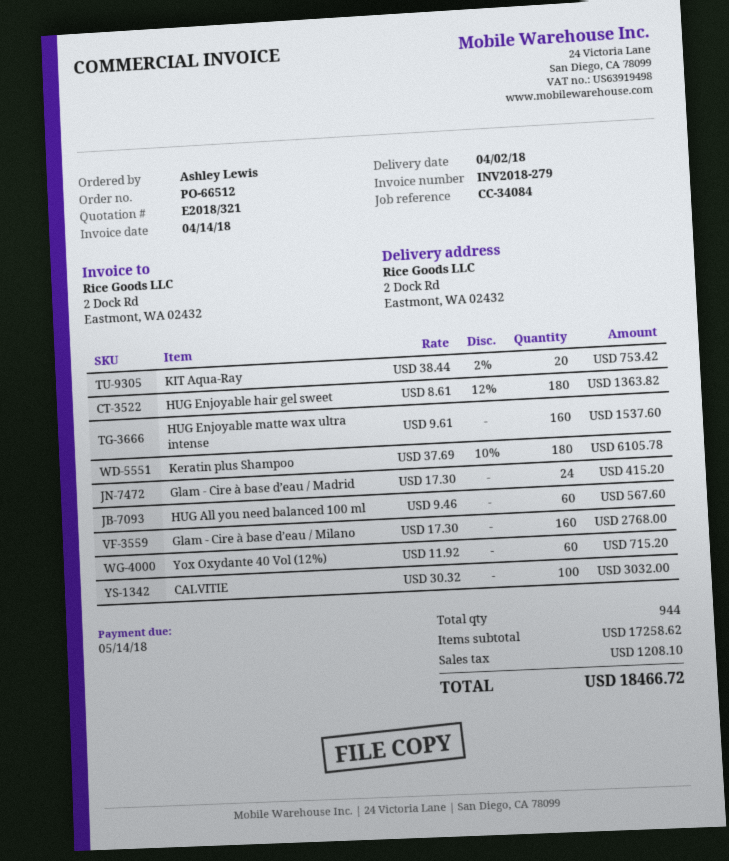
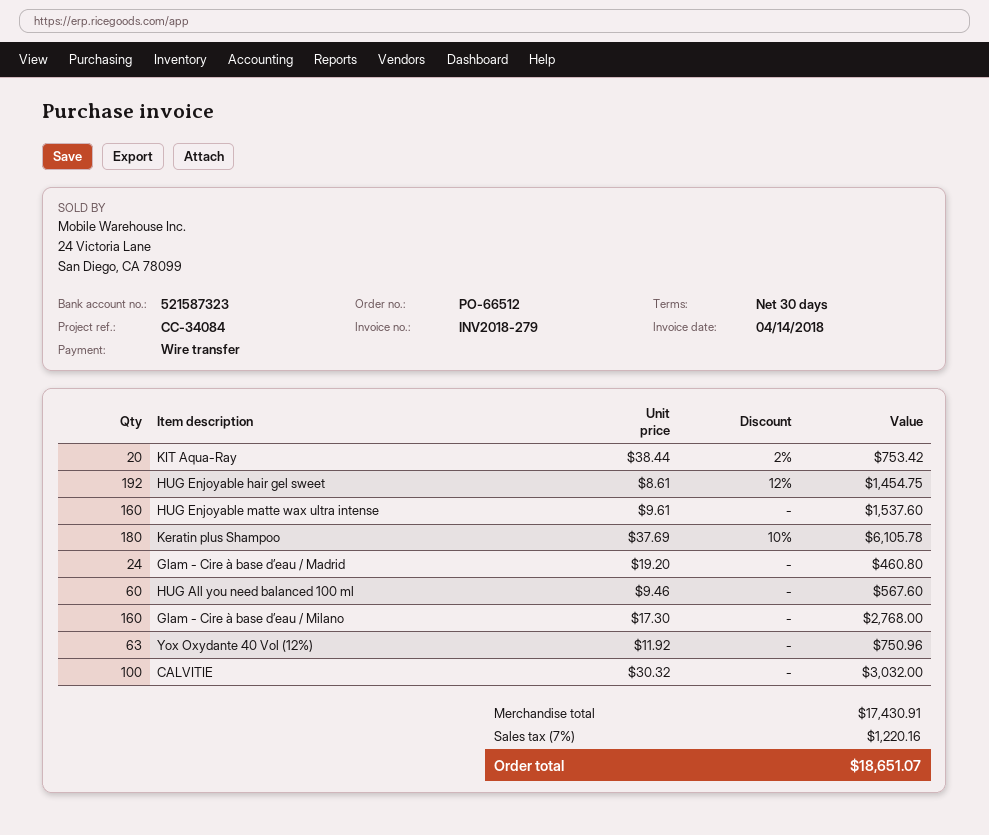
HUG Enjoyable hair gel sweet: 180 x 8.61 - 12% = 1363.82 -> 192 x 8.61 - 12% = 1454.75
Glam - Cire à base d’eau / Madrid: 24 x 17.30 = 415.20 -> 24 x 19.20 = 460.80
Yox Oxydante 40 Vol (12%): 60 x 11.92 = 715.20 -> 63 x 11.92 = 750.96
subtotal: 17258.62 -> 17430.91
tax: 1208.10 -> 1220.16
total: 18466.72 -> 18651.07

